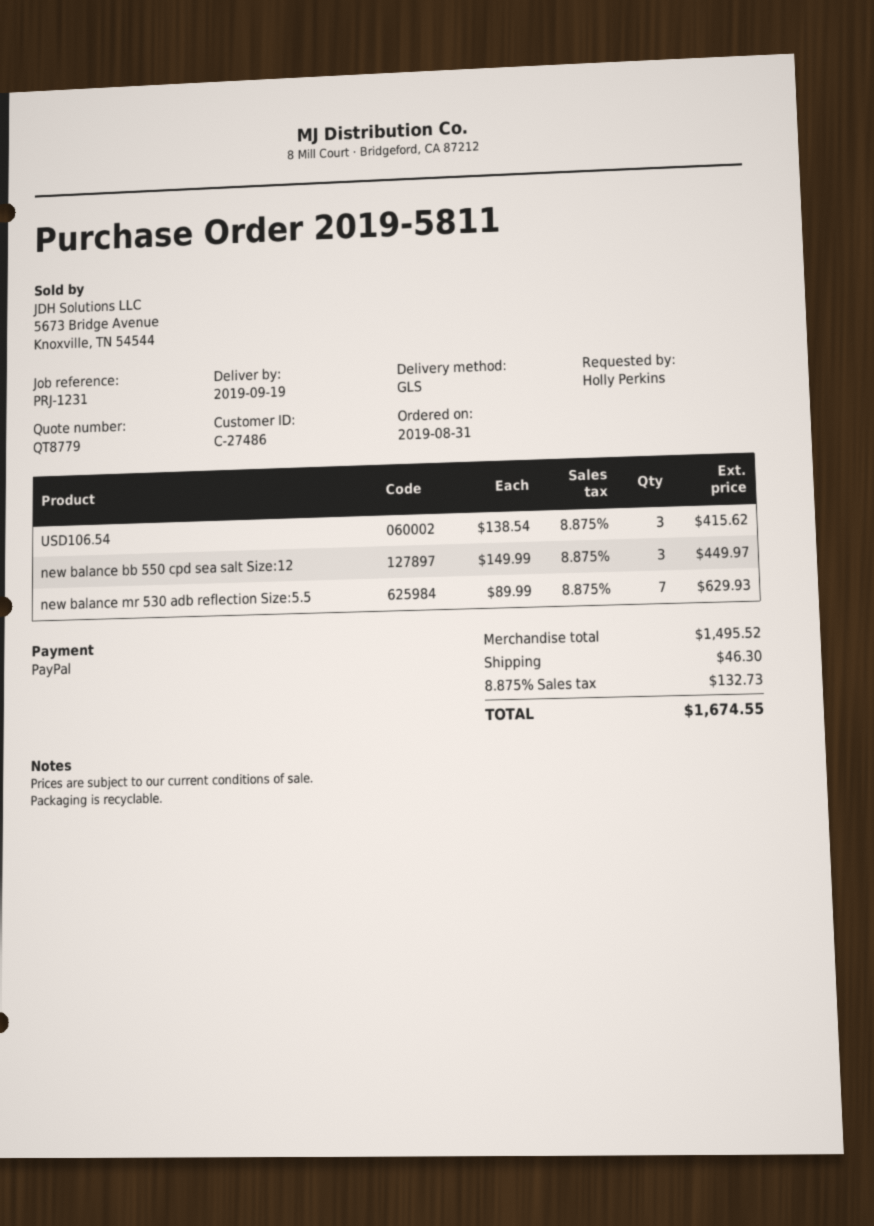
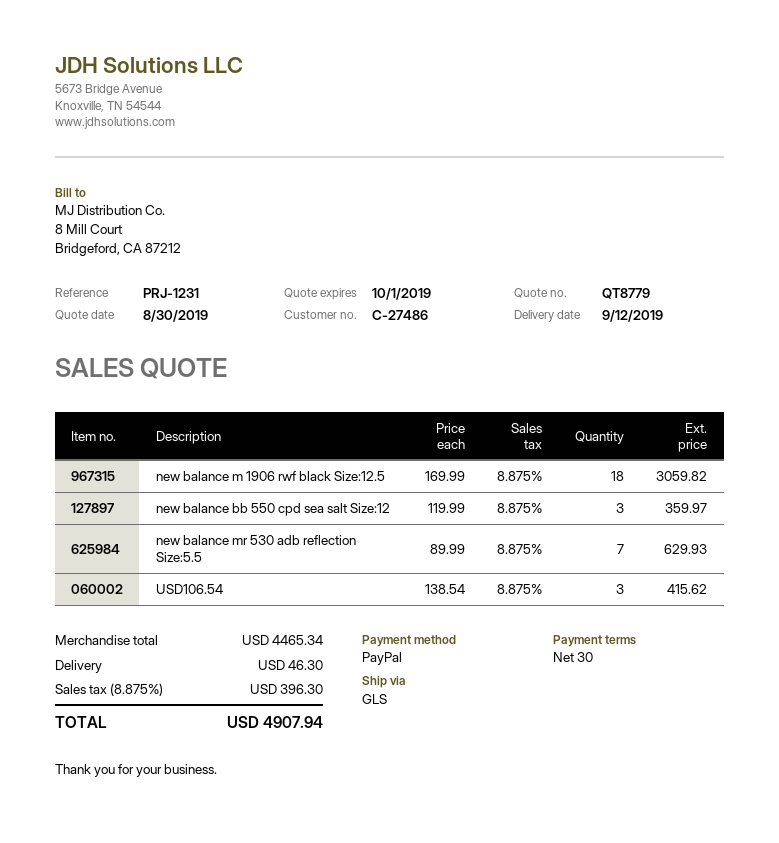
delivery date: 2019-09-19 -> 2019-09-12
new balance bb 550 cpd sea salt Size:12: 3 x 149.99 = 449.97 -> 3 x 119.99 = 359.97
new balance m 1906 rwf black Size:12.5: none -> 18 x 169.99 = 3059.82
subtotal: 1495.52 -> 4465.34
tax: 8.875% = 132.73 -> 8.875% = 396.30
total: 1674.55 -> 4907.94

